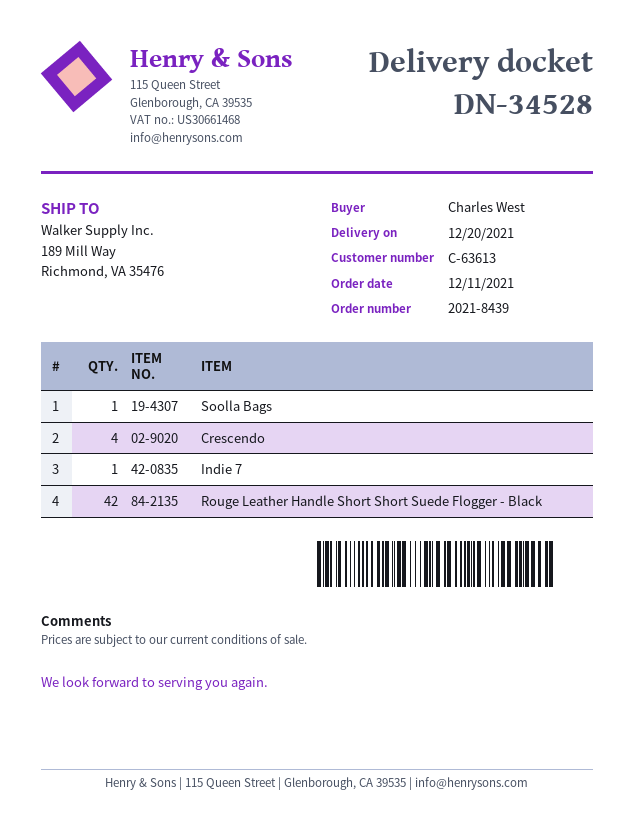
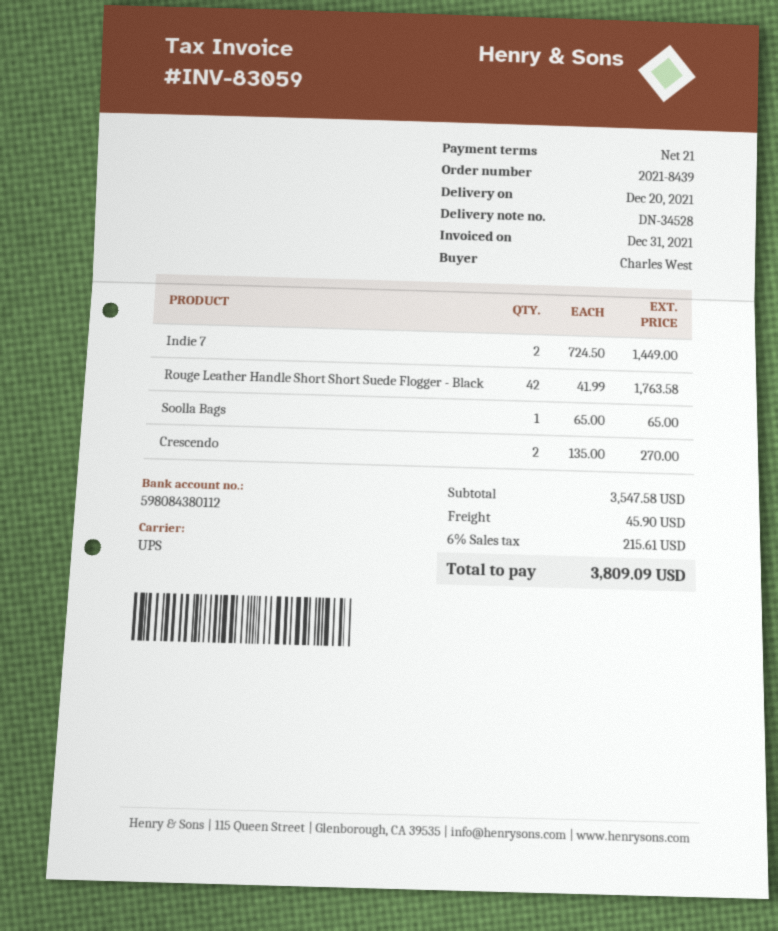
Crescendo: 4 -> 2
Indie 7: 1 -> 2

